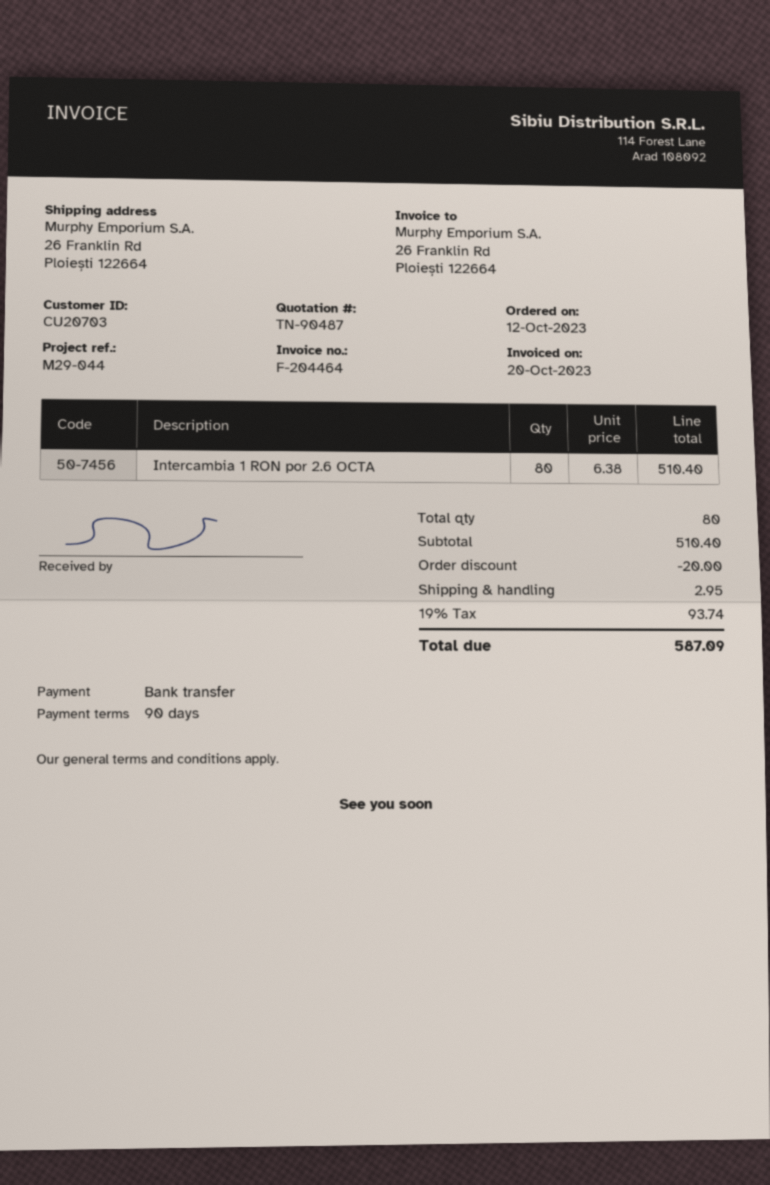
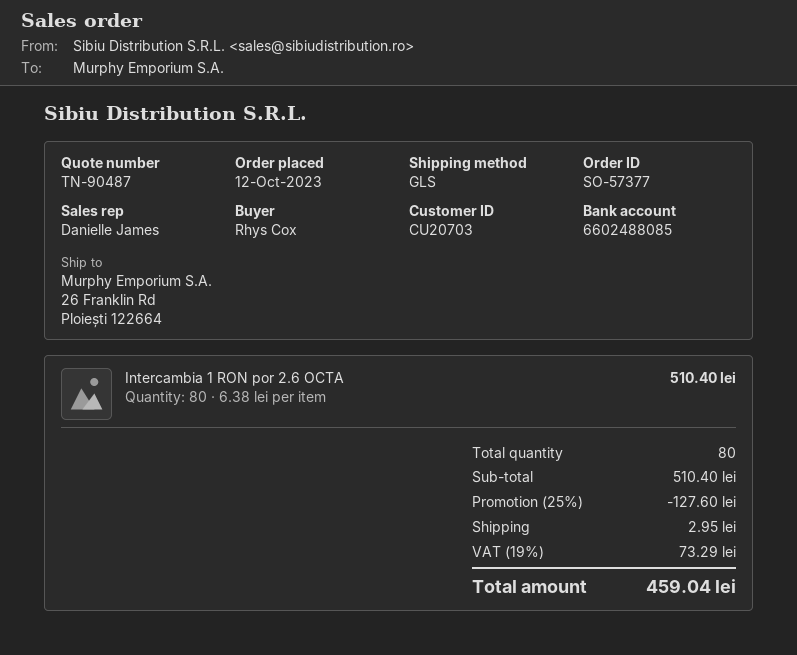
discount: 20.00 -> 127.60
tax: 19% = 93.74 -> 19% = 73.29
total: 587.09 -> 459.04

